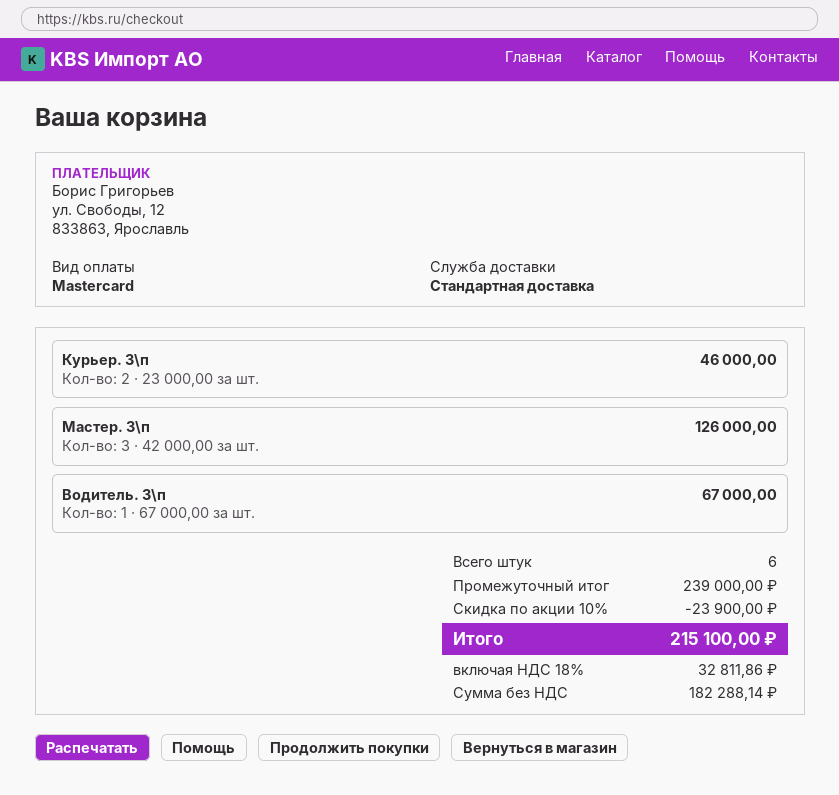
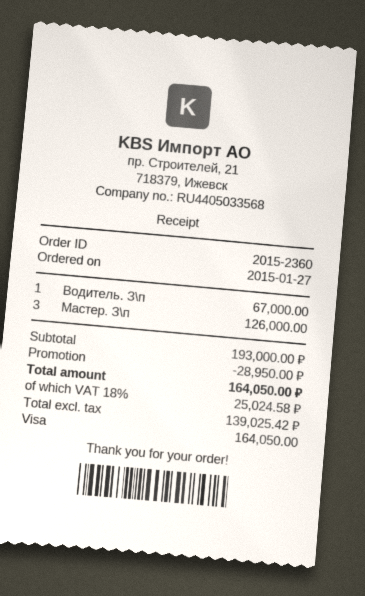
payment method: Mastercard -> Visa
Курьер. З\п: 2 for 46000.00 -> none
subtotal: 239000.00 -> 193000.00
discount: 23900.00 -> 28950.00
net: 182288.14 -> 139025.42
tax: 18% = 32811.86 -> 18% = 25024.58
total: 215100.00 -> 164050.00

